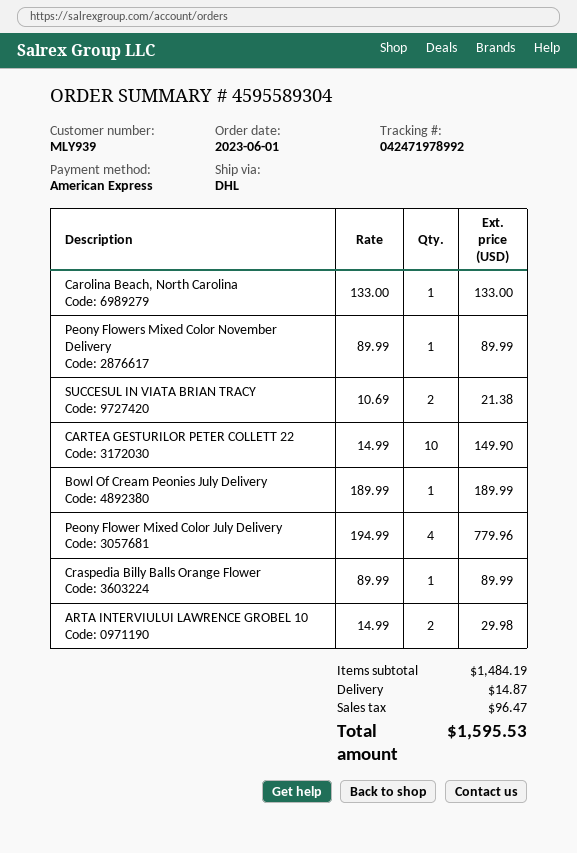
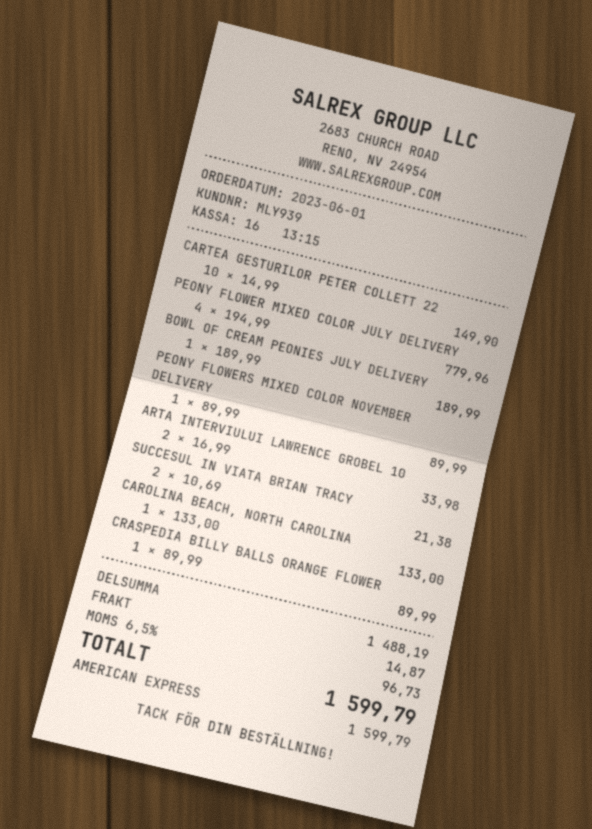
ARTA INTERVIULUI LAWRENCE GROBEL 10: 2 x 14.99 = 29.98 -> 2 x 16.99 = 33.98
subtotal: 1484.19 -> 1488.19
tax: 96.47 -> 96.73
total: 1595.53 -> 1599.79

